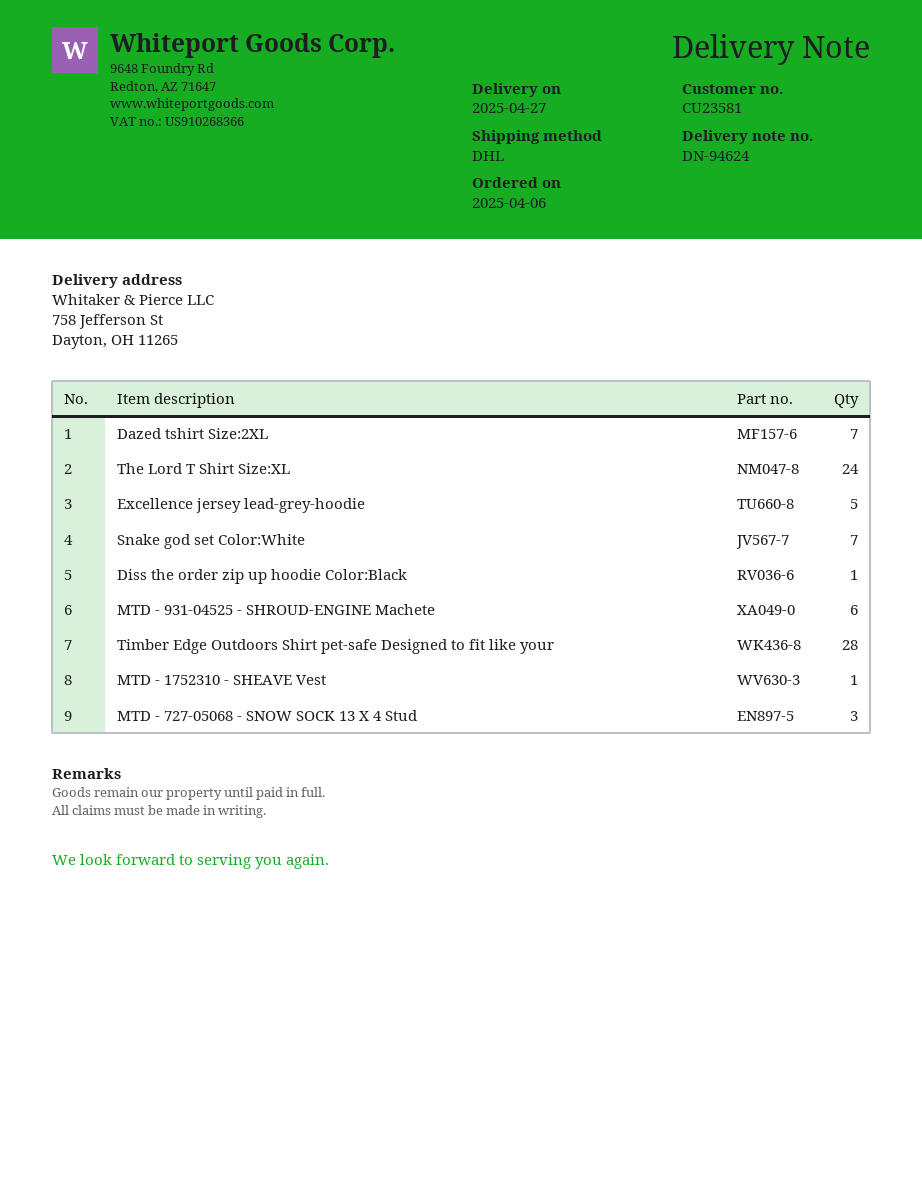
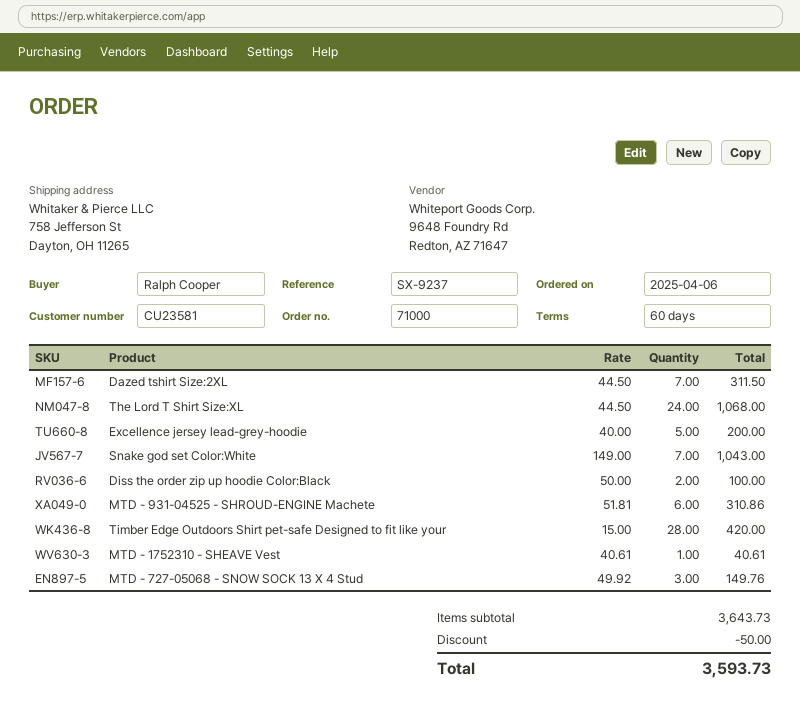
Diss the order zip up hoodie Color:Black: 1 -> 2

